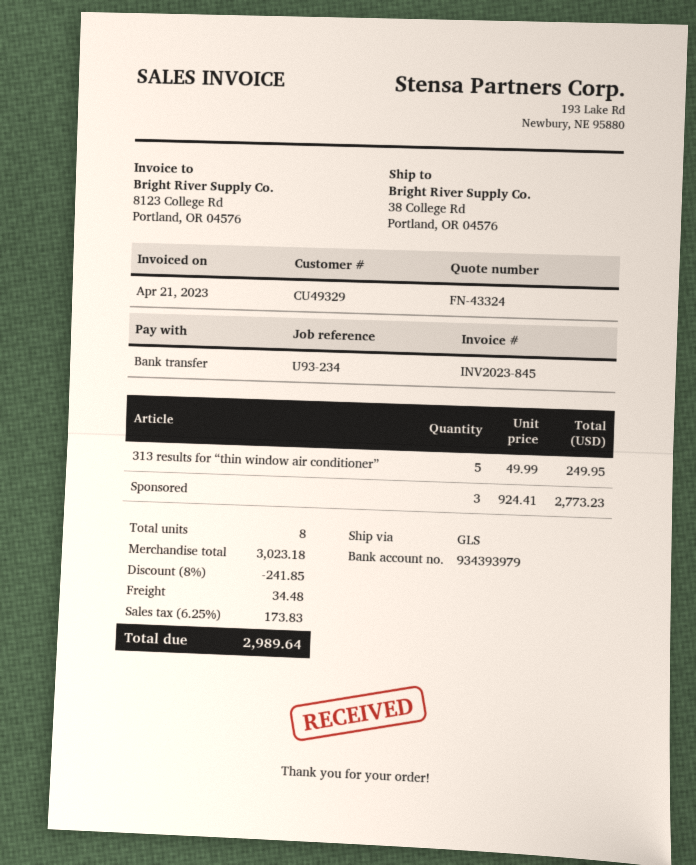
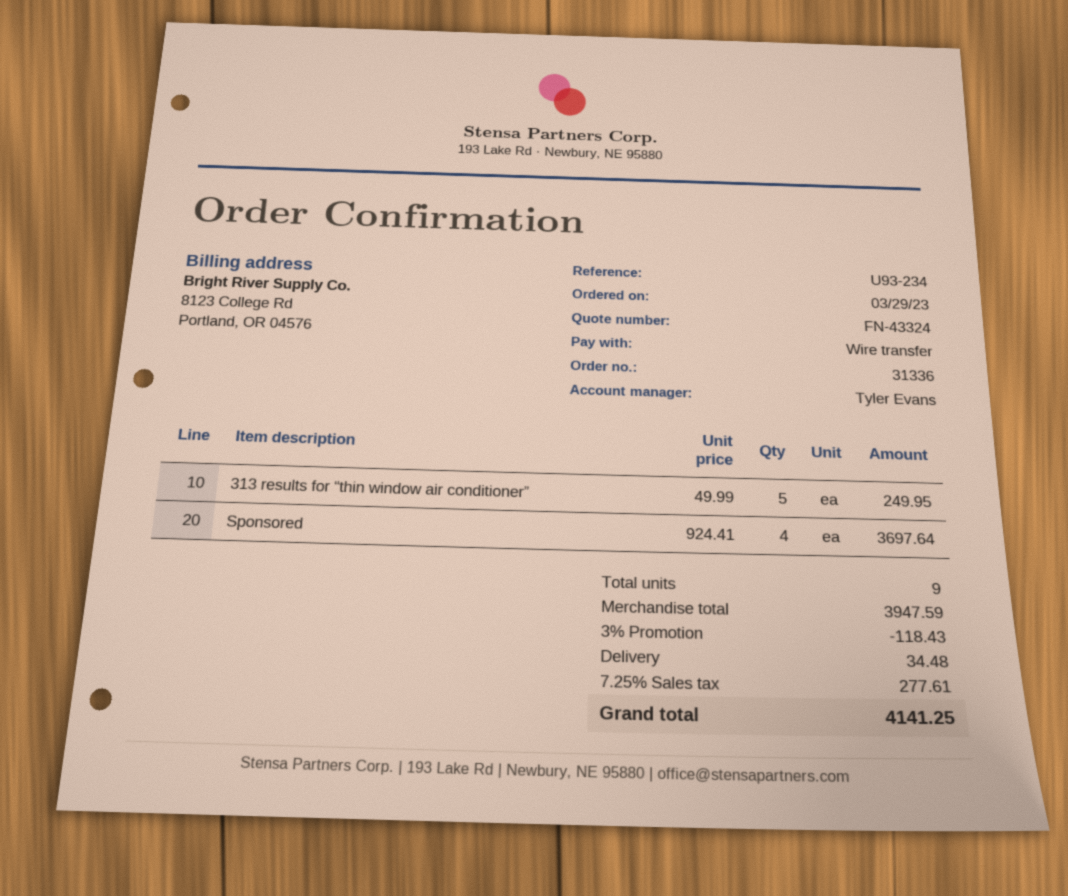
Sponsored: 3 x 924.41 = 2773.23 -> 4 x 924.41 = 3697.64
total quantity: 8 -> 9
subtotal: 3023.18 -> 3947.59
discount: 8% = 241.85 -> 3% = 118.43
tax: 6.25% = 173.83 -> 7.25% = 277.61
total: 2989.64 -> 4141.25

